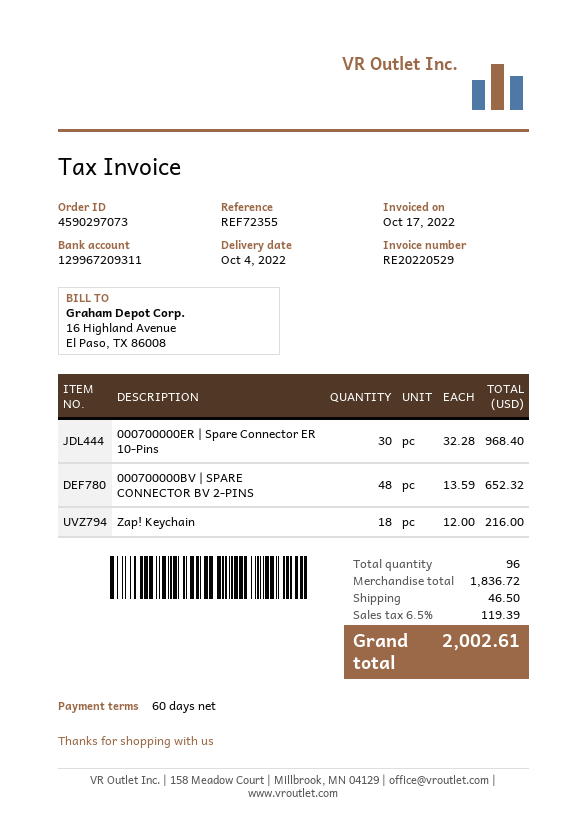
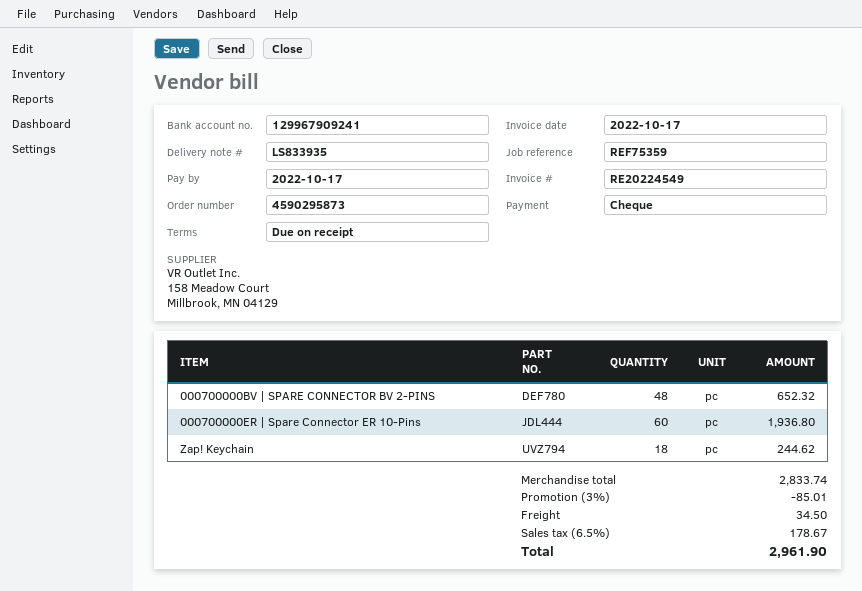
order number: 4590297073 -> 4590295873
invoice number: RE20220529 -> RE20224549
payment terms: 60 days -> on receipt
reference: REF72355 -> REF75359
bank account: 129967209311 -> 129967909241
000700000ER | Spare Connector ER 10-Pins: 30 for 968.40 -> 60 for 1936.80
Zap! Keychain: 18 for 216.00 -> 18 for 244.62
subtotal: 1836.72 -> 2833.74
discount: none -> 3% = 85.01
shipping: 46.50 -> 34.50
tax: 6.5% = 119.39 -> 6.5% = 178.67
total: 2002.61 -> 2961.90

